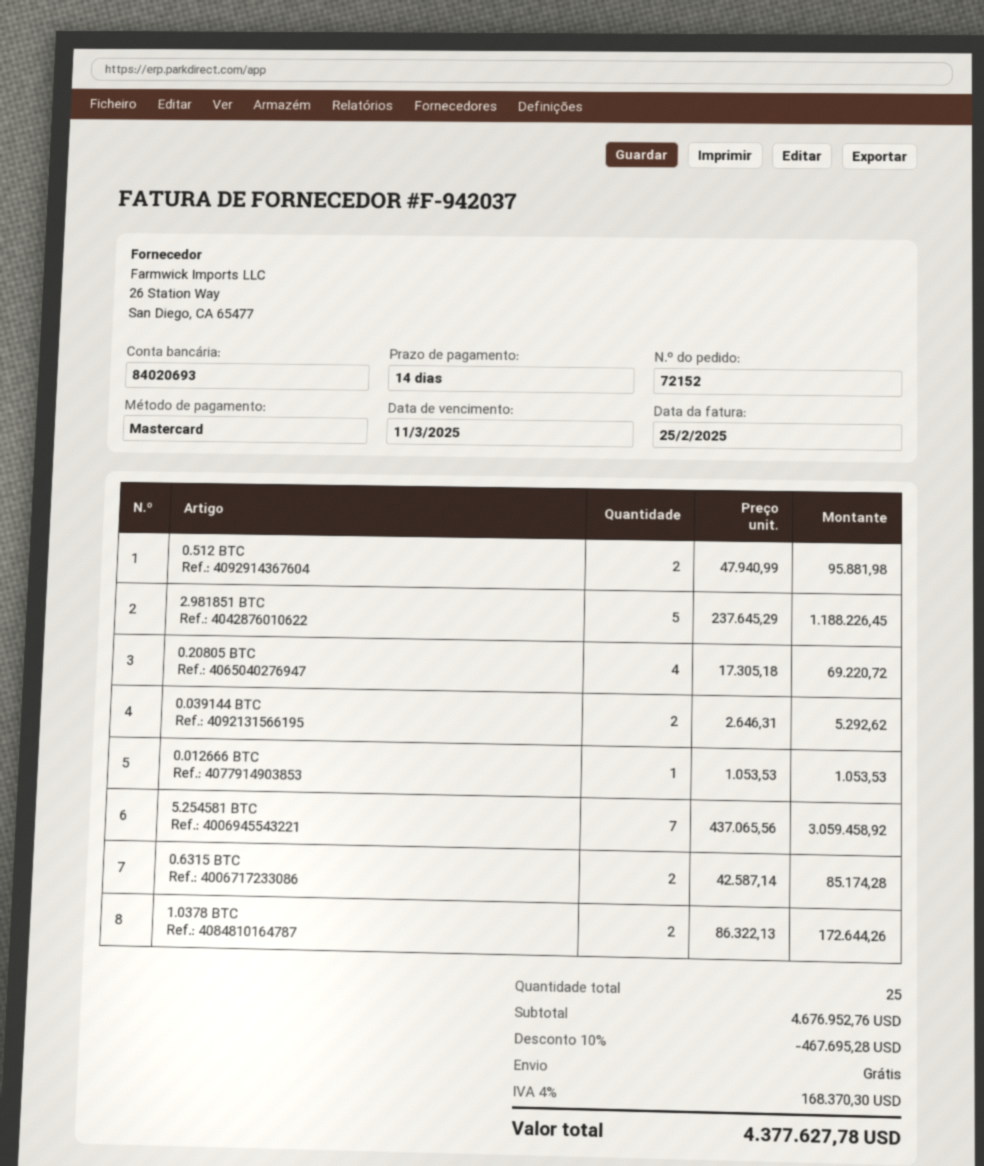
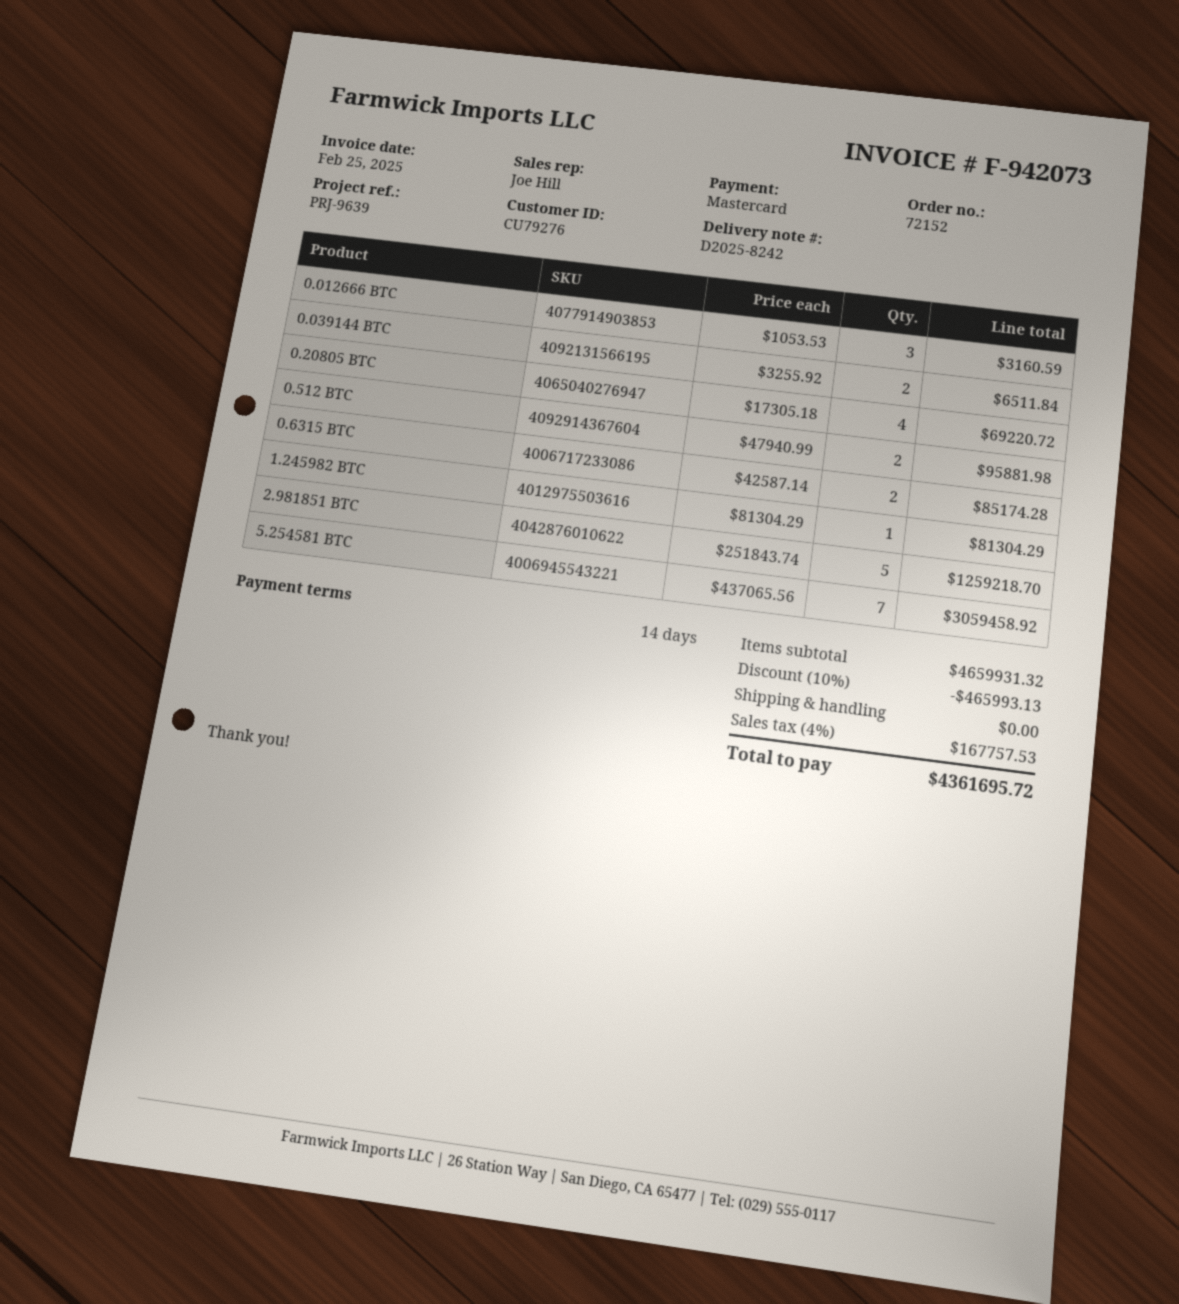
invoice number: F-942037 -> F-942073
2.981851 BTC: 5 x 237645.29 = 1188226.45 -> 5 x 251843.74 = 1259218.70
0.039144 BTC: 2 x 2646.31 = 5292.62 -> 2 x 3255.92 = 6511.84
0.012666 BTC: 1 x 1053.53 = 1053.53 -> 3 x 1053.53 = 3160.59
1.0378 BTC: 2 x 86322.13 = 172644.26 -> none
1.245982 BTC: none -> 1 x 81304.29 = 81304.29
subtotal: 4676952.76 -> 4659931.32
discount: 10% = 467695.28 -> 10% = 465993.13
tax: 4% = 168370.30 -> 4% = 167757.53
total: 4377627.78 -> 4361695.72

